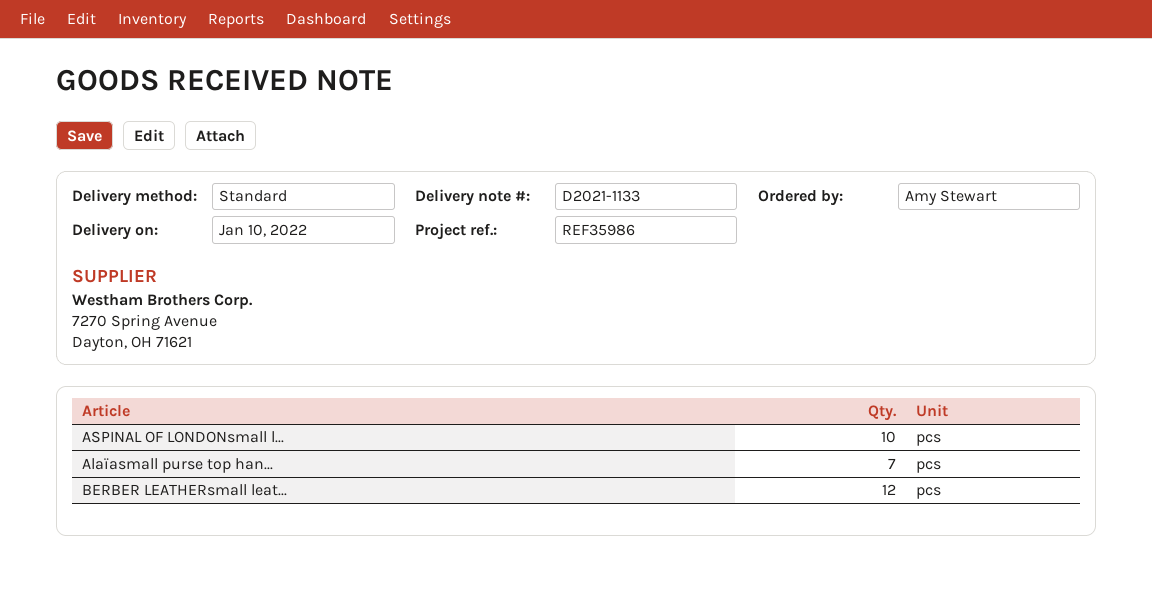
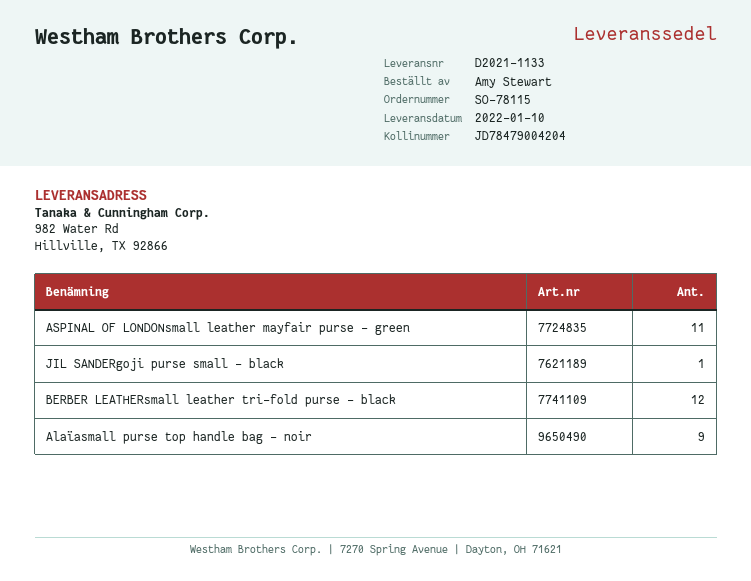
ASPINAL OF LONDONsmall l...: 10 -> 11
Alaïasmall purse top han...: 7 -> 9
JIL SANDERgoji purse small - black: none -> 1

